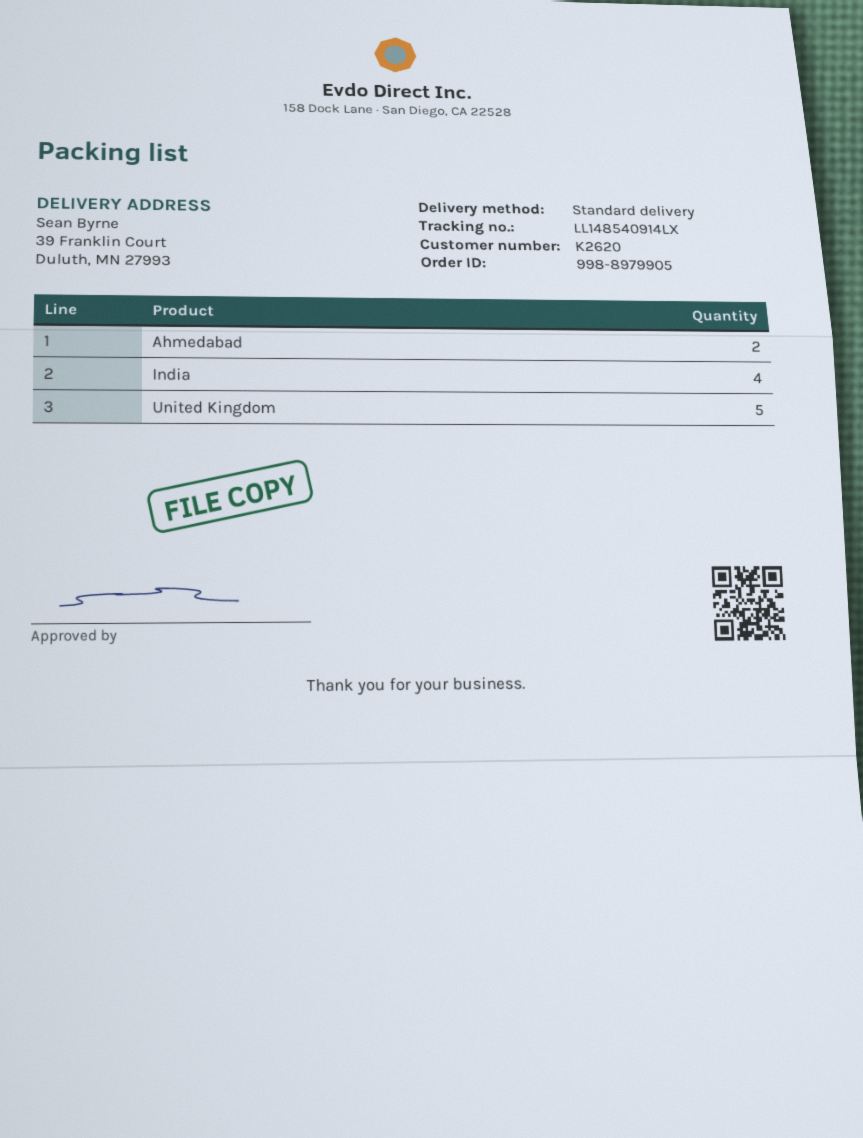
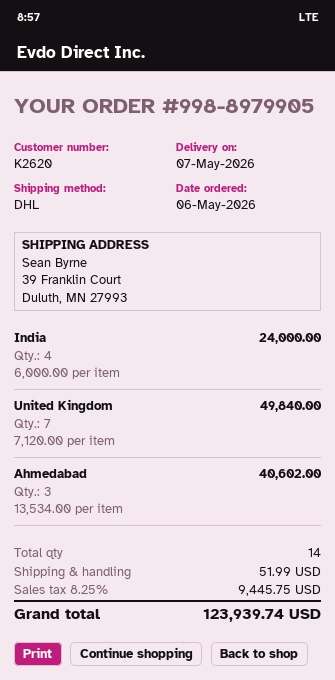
shipping method: standard -> DHL
Ahmedabad: 2 -> 3
United Kingdom: 5 -> 7

